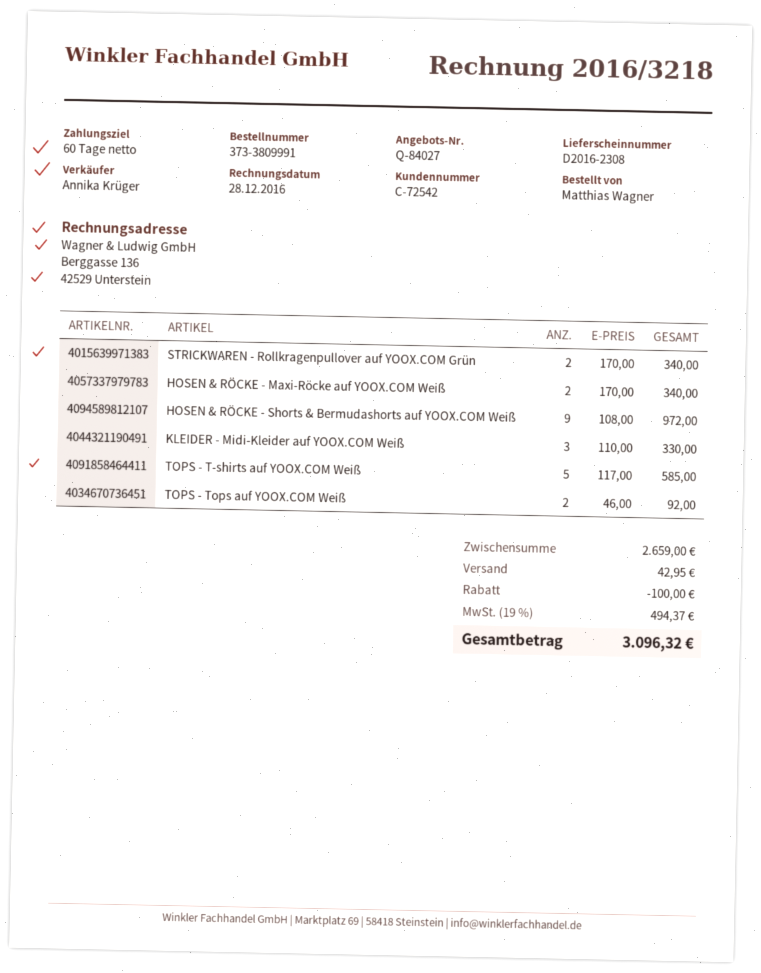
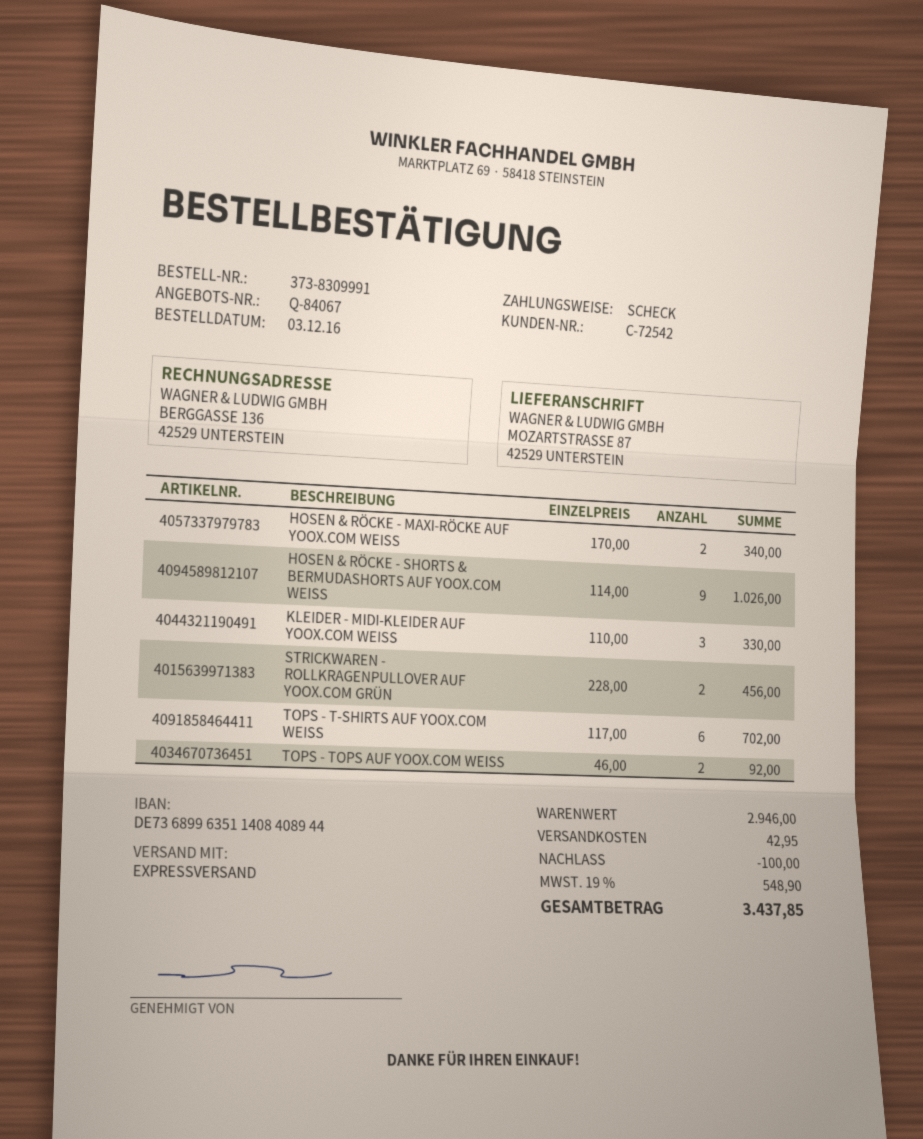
quote number: Q-84027 -> Q-84067
order number: 373-3809991 -> 373-8309991
STRICKWAREN - Rollkragenpullover auf YOOX.COM Grün: 2 x 170.00 = 340.00 -> 2 x 228.00 = 456.00
HOSEN & RÖCKE - Shorts & Bermudashorts auf YOOX.COM Weiß: 9 x 108.00 = 972.00 -> 9 x 114.00 = 1026.00
TOPS - T-shirts auf YOOX.COM Weiß: 5 x 117.00 = 585.00 -> 6 x 117.00 = 702.00
subtotal: 2659.00 -> 2946.00
tax: 19% = 494.37 -> 19% = 548.90
total: 3096.32 -> 3437.85

